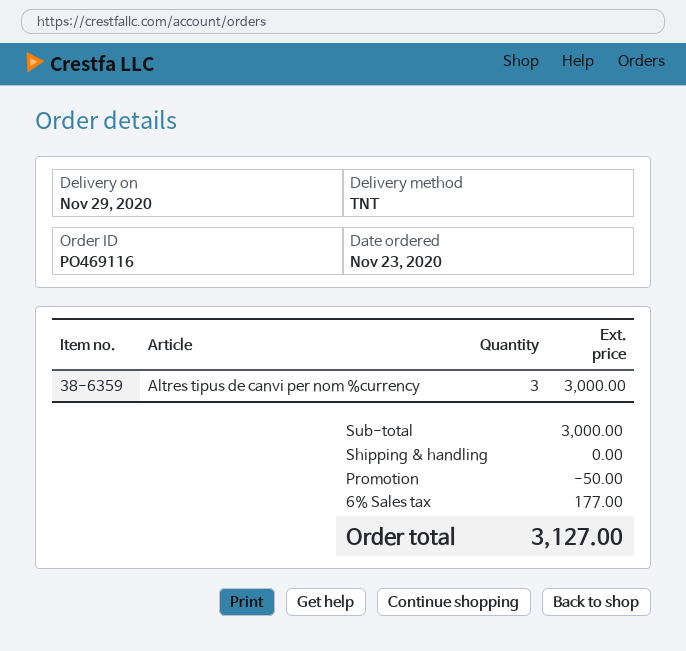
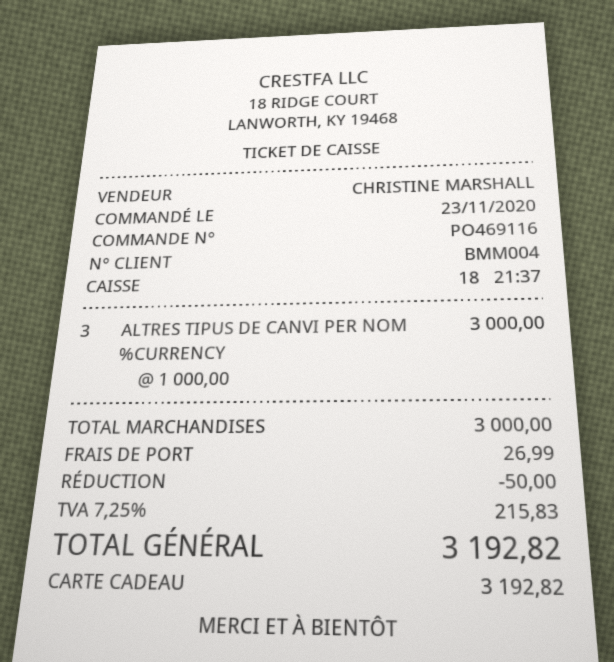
shipping: 0.00 -> 26.99
tax: 6% = 177.00 -> 7.25% = 215.83
total: 3127.00 -> 3192.82

